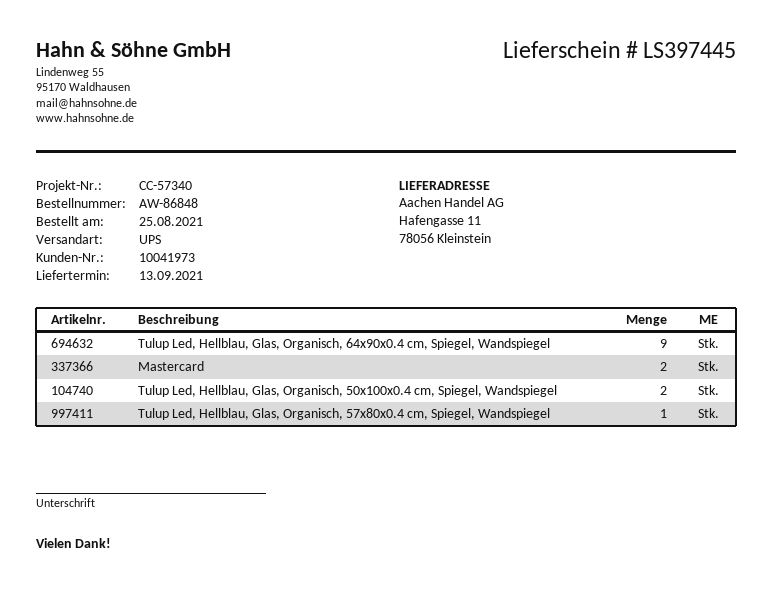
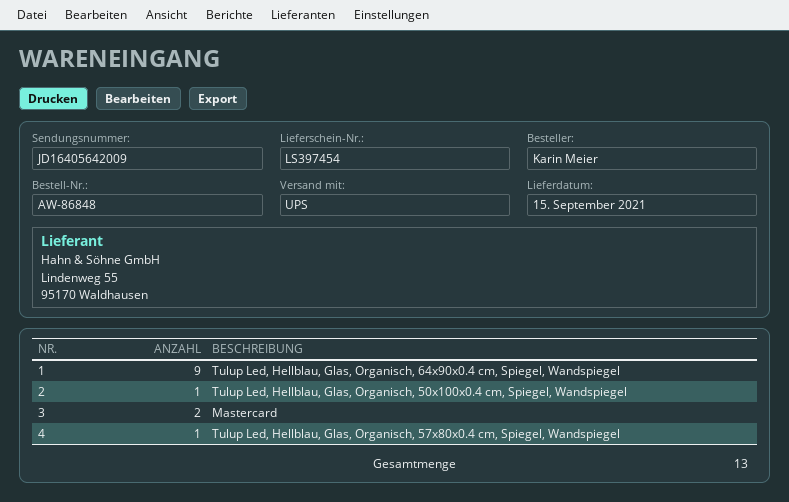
delivery note number: LS397445 -> LS397454
delivery date: 2021-09-13 -> 2021-09-15
Tulup Led, Hellblau, Glas, Organisch, 50x100x0.4 cm, Spiegel, Wandspiegel: 2 -> 1

